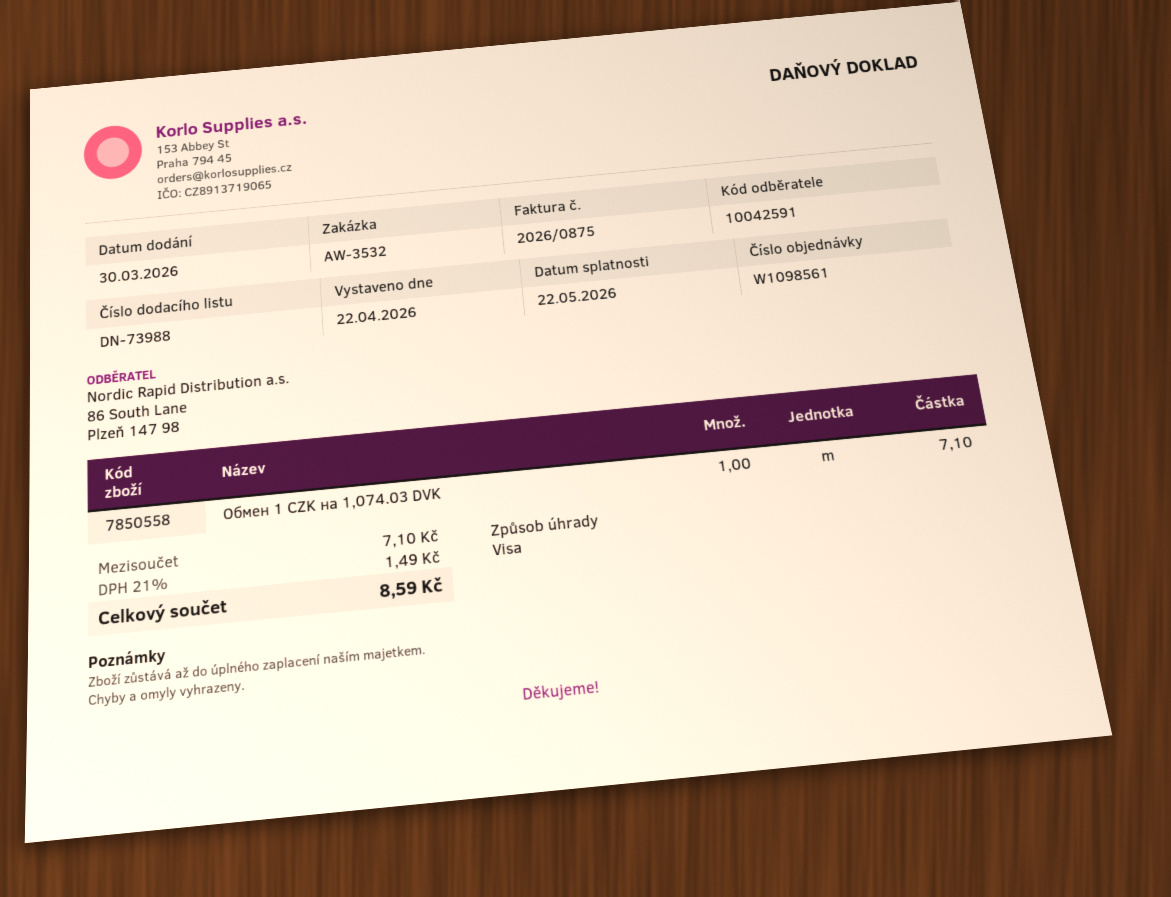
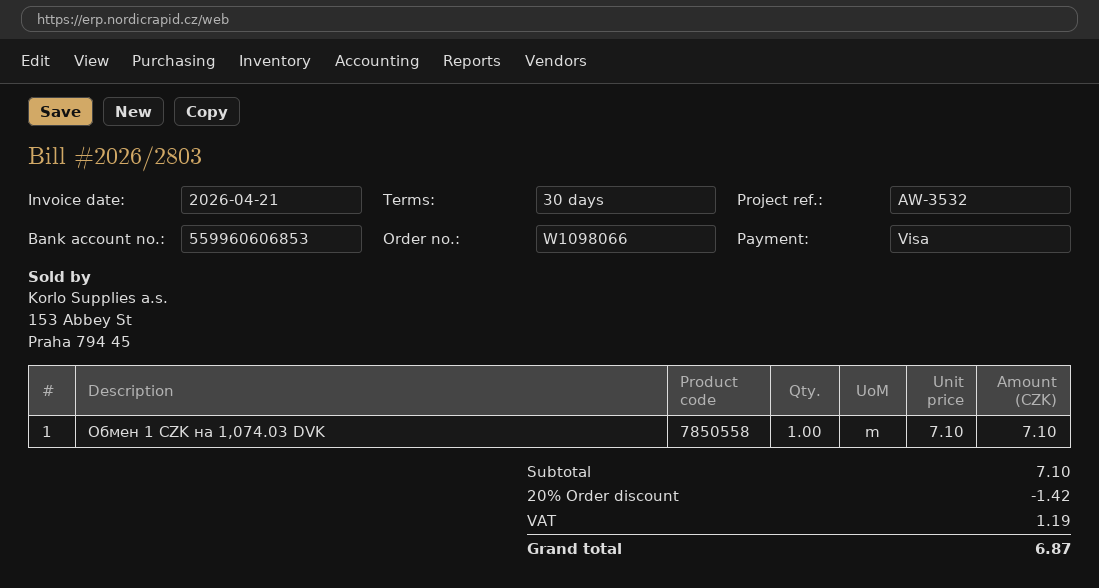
order number: W1098561 -> W1098066
invoice number: 2026/0875 -> 2026/2803
invoice date: 2026-04-22 -> 2026-04-21
discount: none -> 20% = 1.42
tax: 1.49 -> 1.19
total: 8.59 -> 6.87

